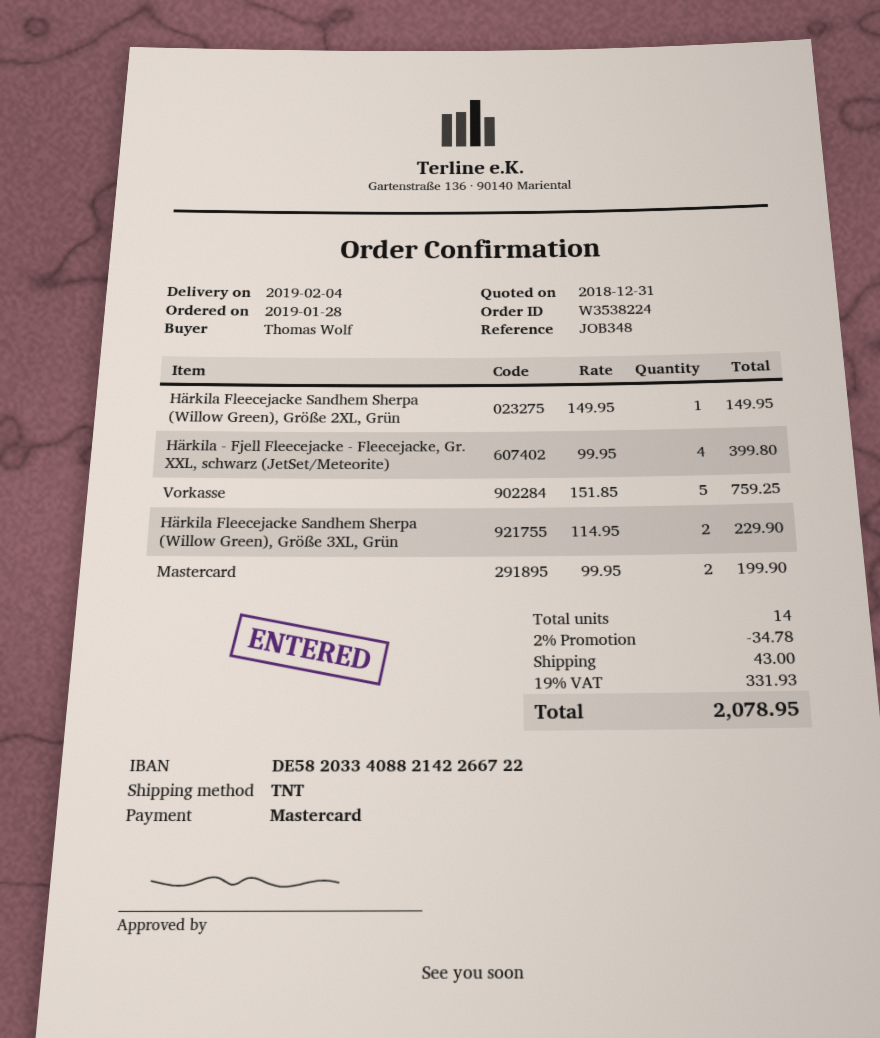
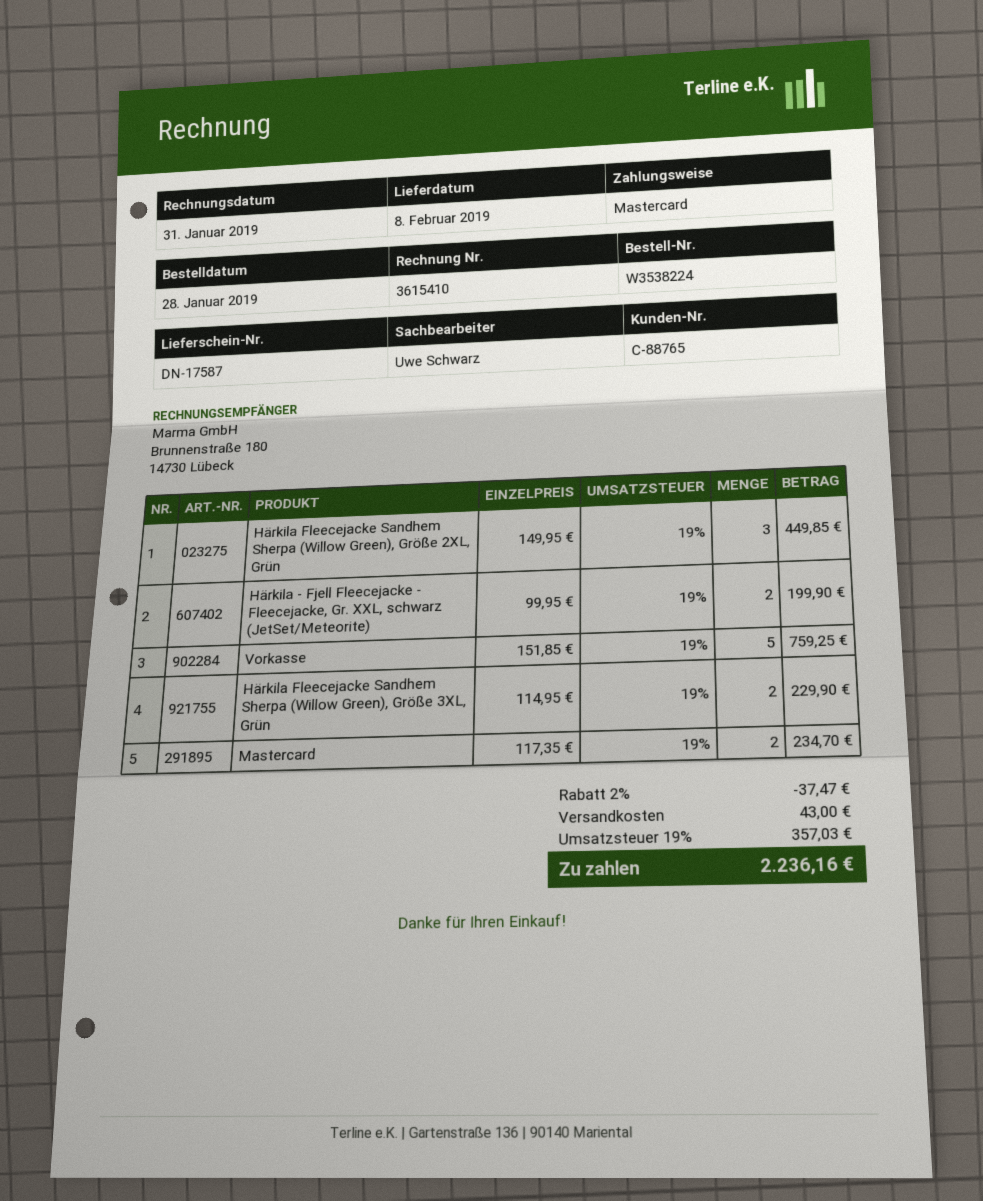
delivery date: 2019-02-04 -> 2019-02-08
Härkila Fleecejacke Sandhem Sherpa (Willow Green), Größe 2XL, Grün: 1 x 149.95 = 149.95 -> 3 x 149.95 = 449.85
Härkila - Fjell Fleecejacke - Fleecejacke, Gr. XXL, schwarz (JetSet/Meteorite): 4 x 99.95 = 399.80 -> 2 x 99.95 = 199.90
Mastercard: 2 x 99.95 = 199.90 -> 2 x 117.35 = 234.70
discount: 2% = 34.78 -> 2% = 37.47
tax: 19% = 331.93 -> 19% = 357.03
total: 2078.95 -> 2236.16

